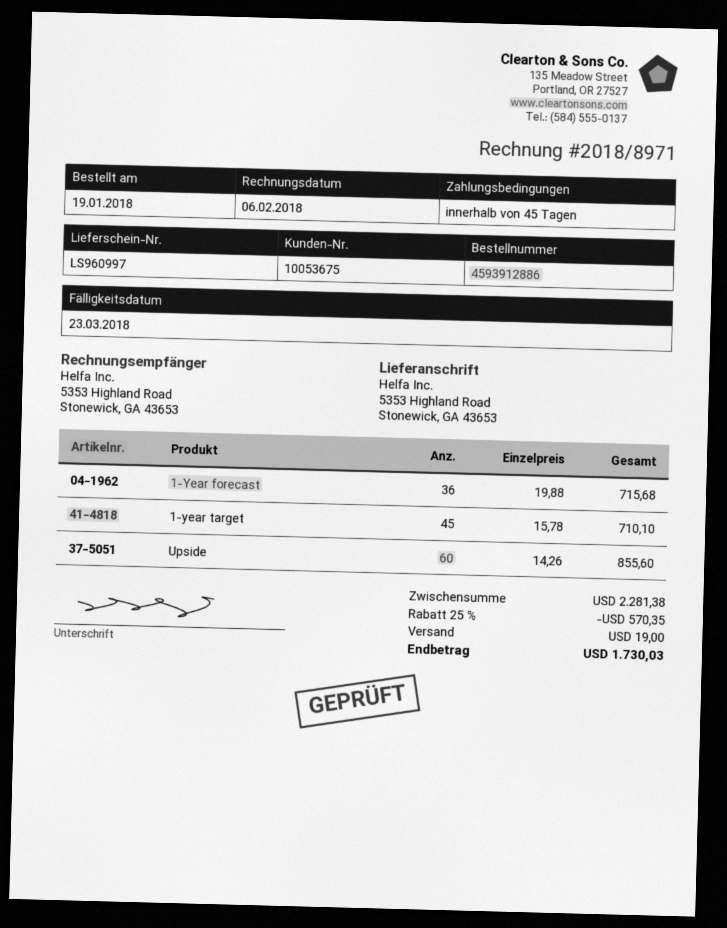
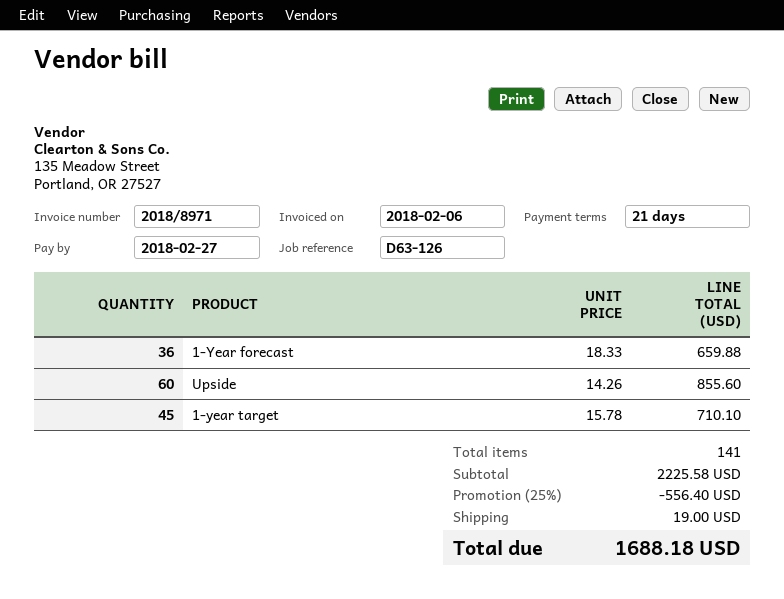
payment terms: 45 days -> 21 days
due date: 2018-03-23 -> 2018-02-27
1-Year forecast: 36 x 19.88 = 715.68 -> 36 x 18.33 = 659.88
subtotal: 2281.38 -> 2225.58
discount: 25% = 570.35 -> 25% = 556.40
total: 1730.03 -> 1688.18

